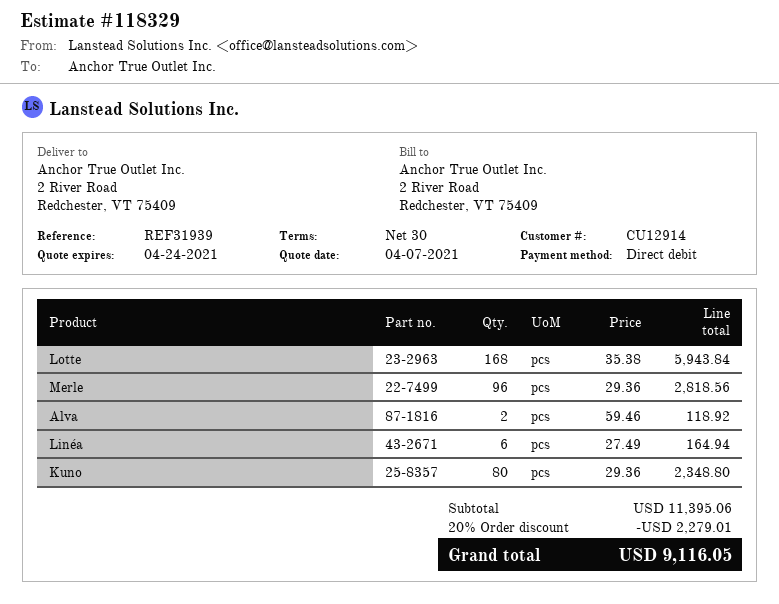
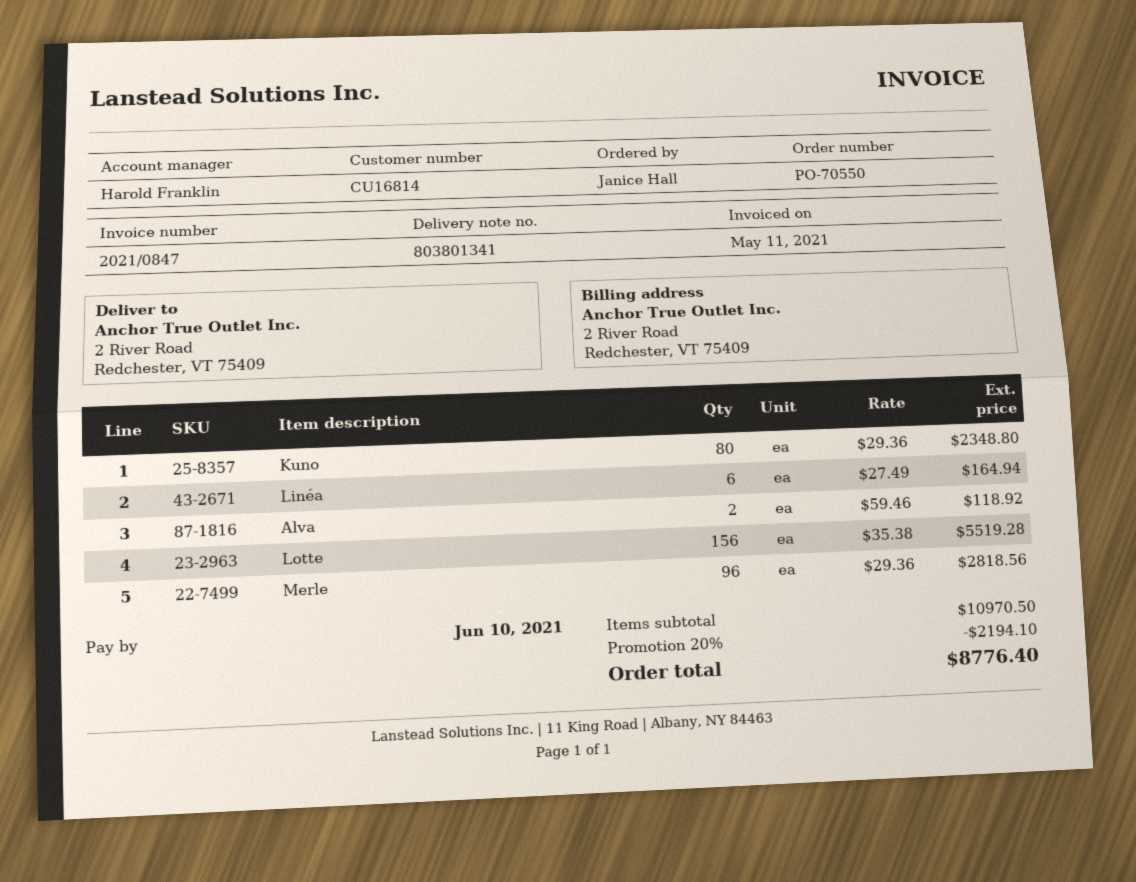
customer number: CU12914 -> CU16814
Lotte: 168 x 35.38 = 5943.84 -> 156 x 35.38 = 5519.28
subtotal: 11395.06 -> 10970.50
discount: 20% = 2279.01 -> 20% = 2194.10
total: 9116.05 -> 8776.40

